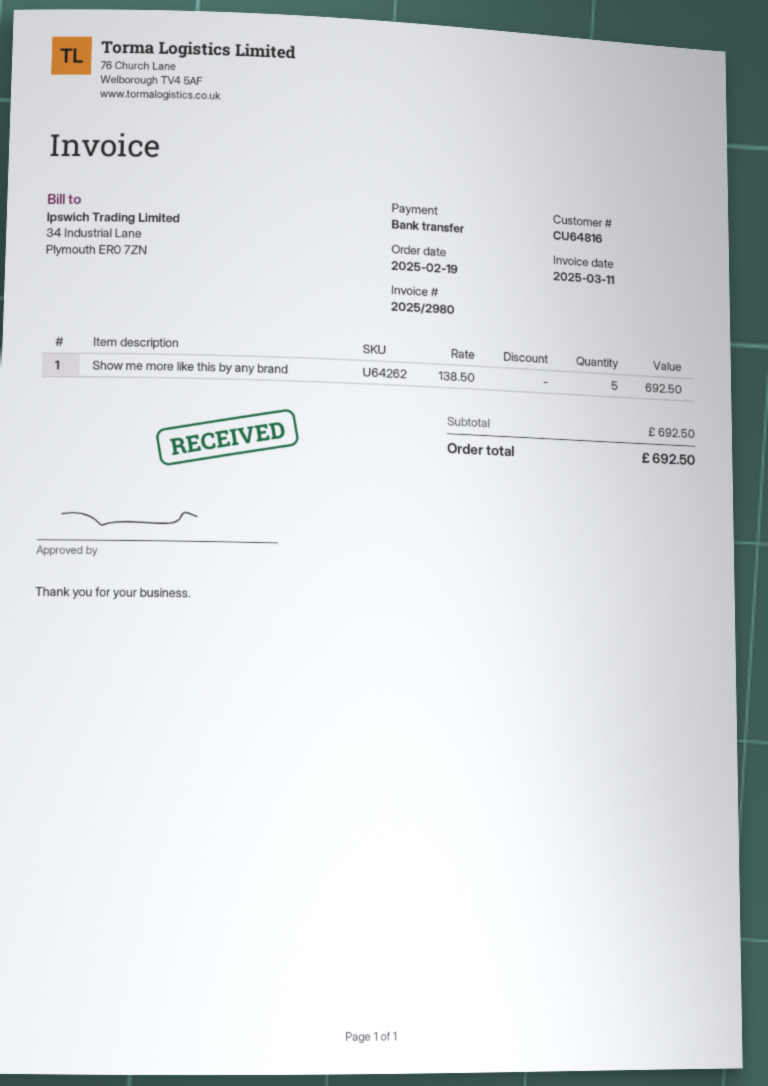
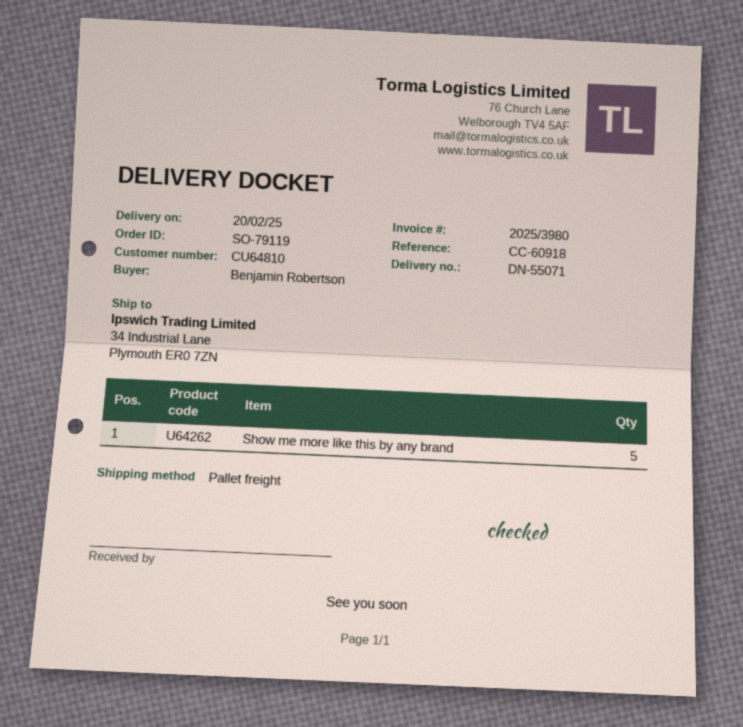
invoice number: 2025/2980 -> 2025/3980
customer number: CU64816 -> CU64810

